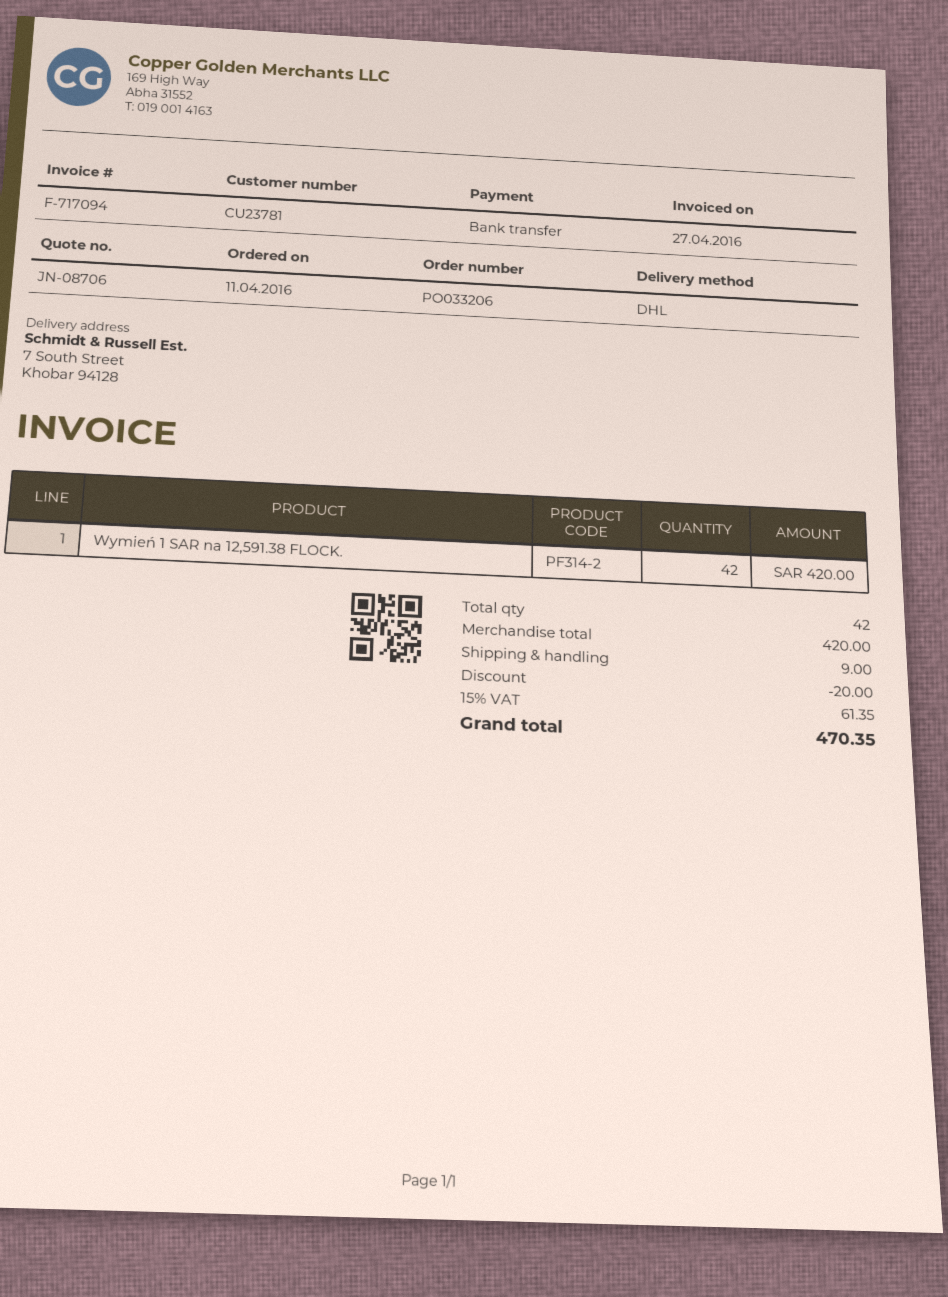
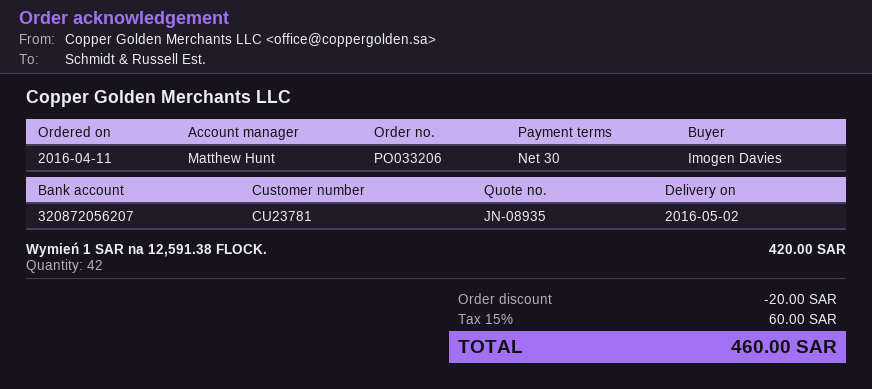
quote number: JN-08706 -> JN-08935
shipping: 9.00 -> none
tax: 15% = 61.35 -> 15% = 60.00
total: 470.35 -> 460.00

